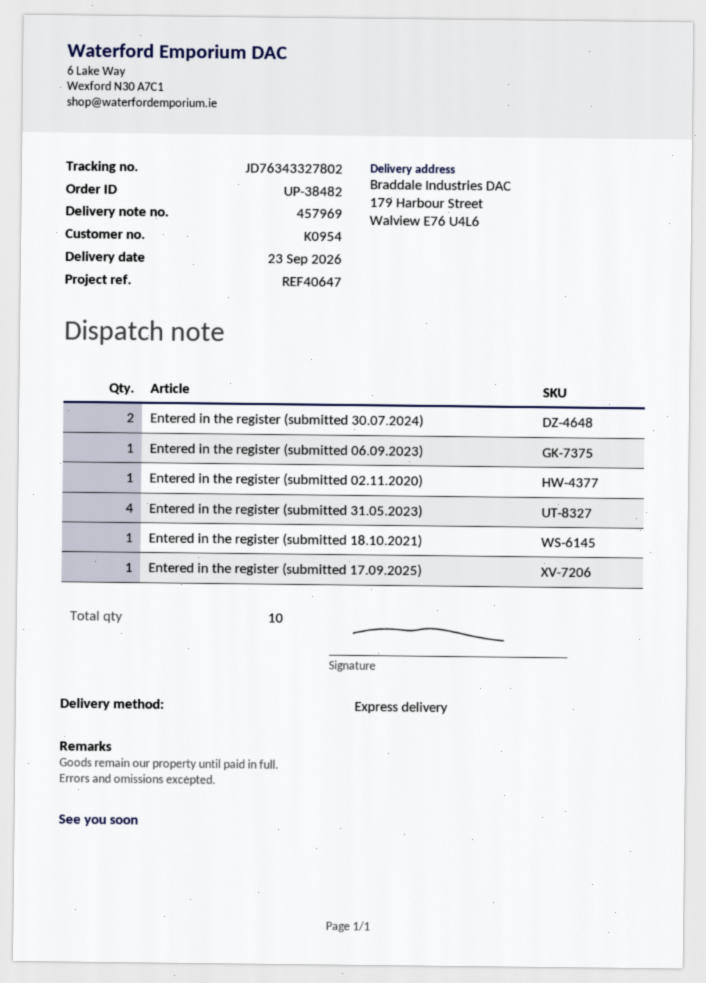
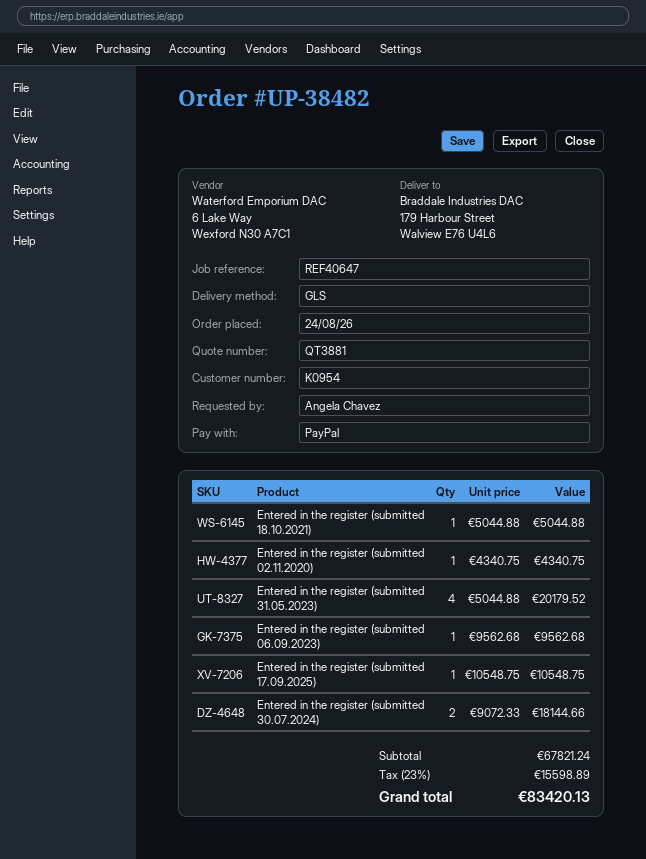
shipping method: express -> GLS

